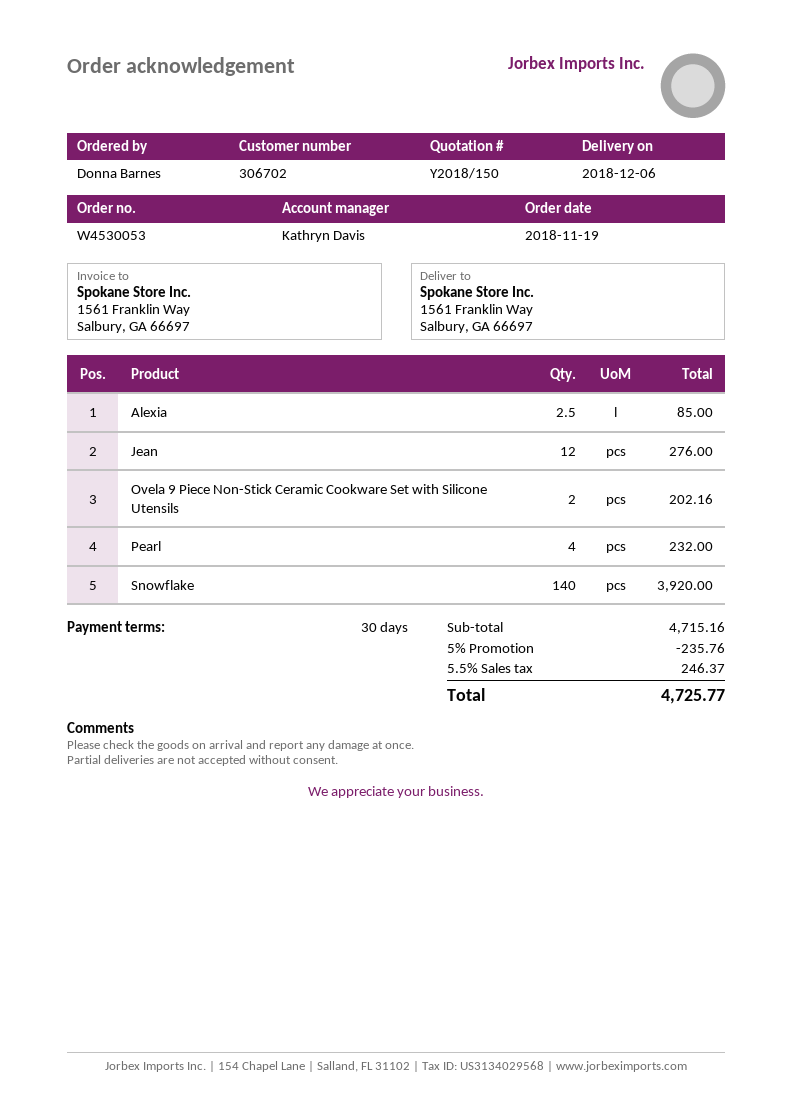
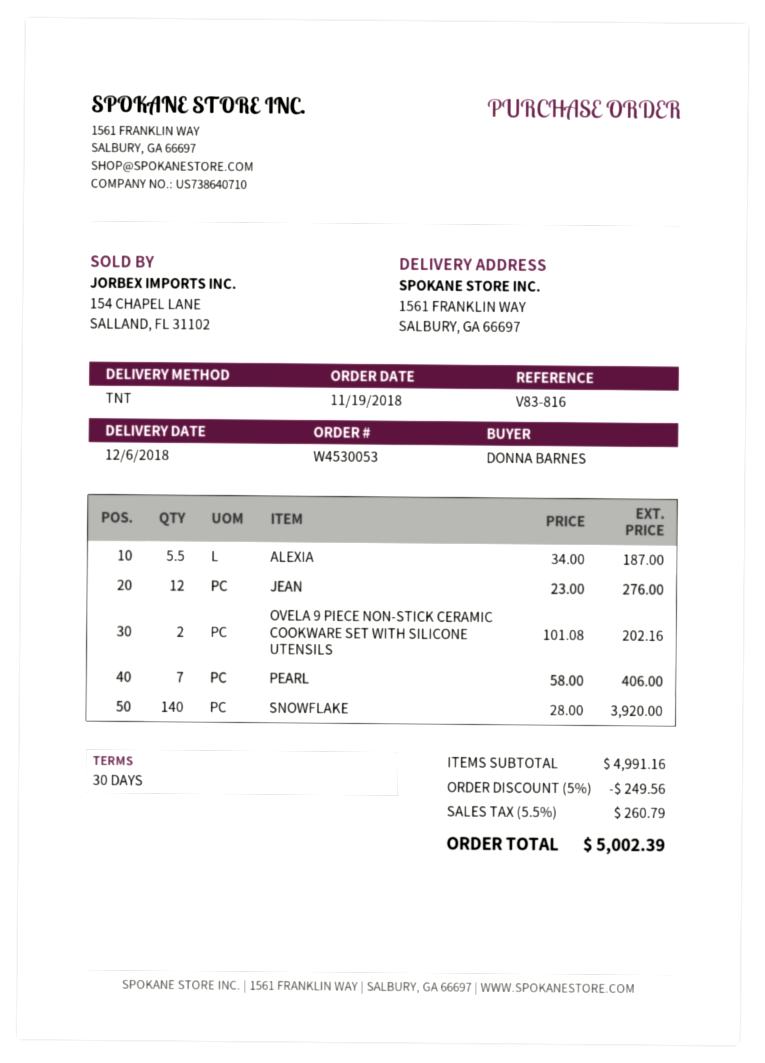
Alexia: 2.5 for 85.00 -> 5.5 for 187.00
Pearl: 4 for 232.00 -> 7 for 406.00
subtotal: 4715.16 -> 4991.16
discount: 5% = 235.76 -> 5% = 249.56
tax: 5.5% = 246.37 -> 5.5% = 260.79
total: 4725.77 -> 5002.39

